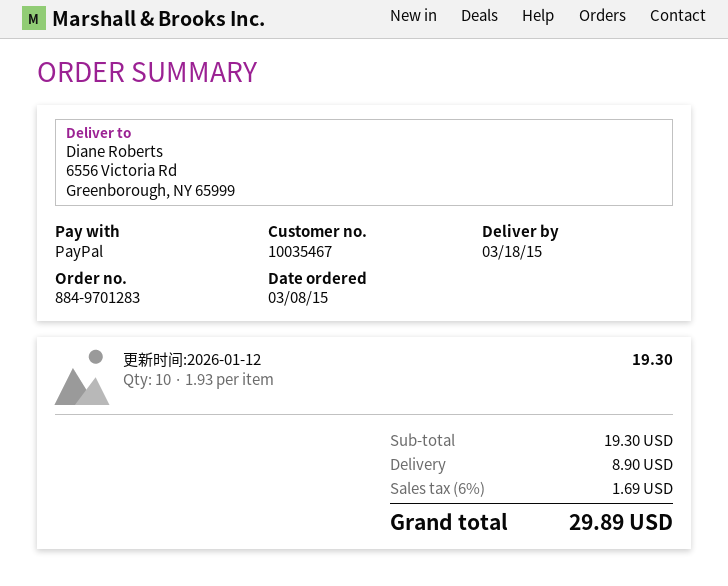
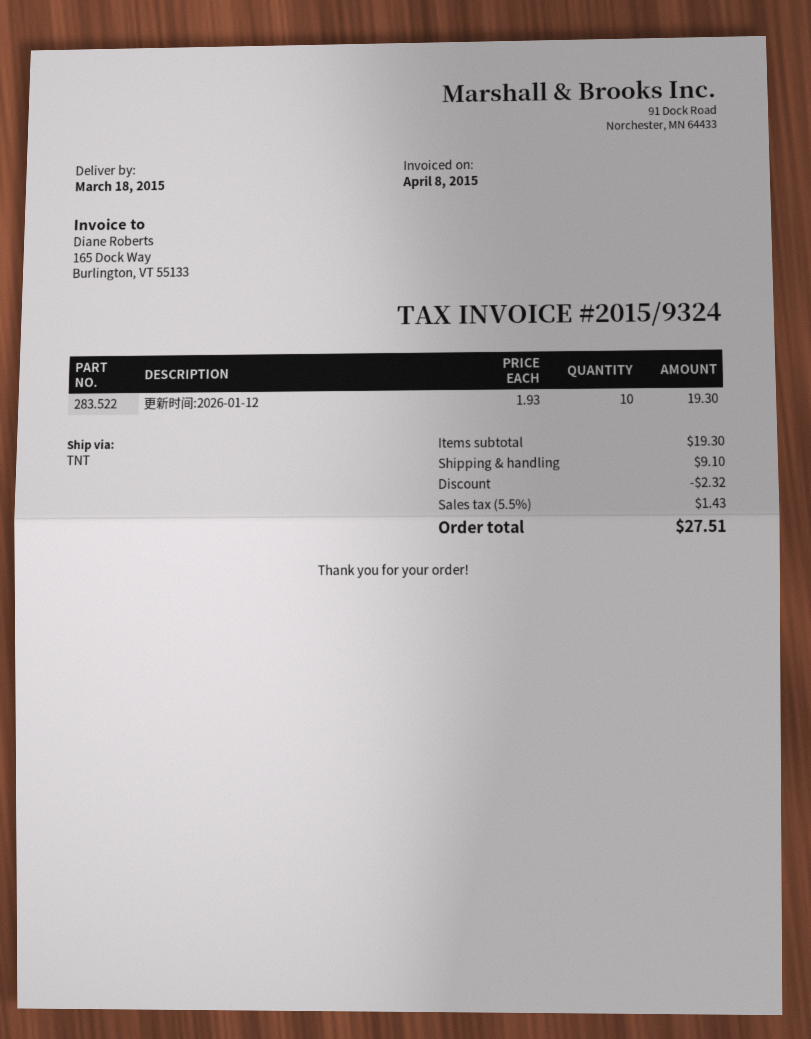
discount: none -> 2.32
shipping: 8.90 -> 9.10
tax: 6% = 1.69 -> 5.5% = 1.43
total: 29.89 -> 27.51

